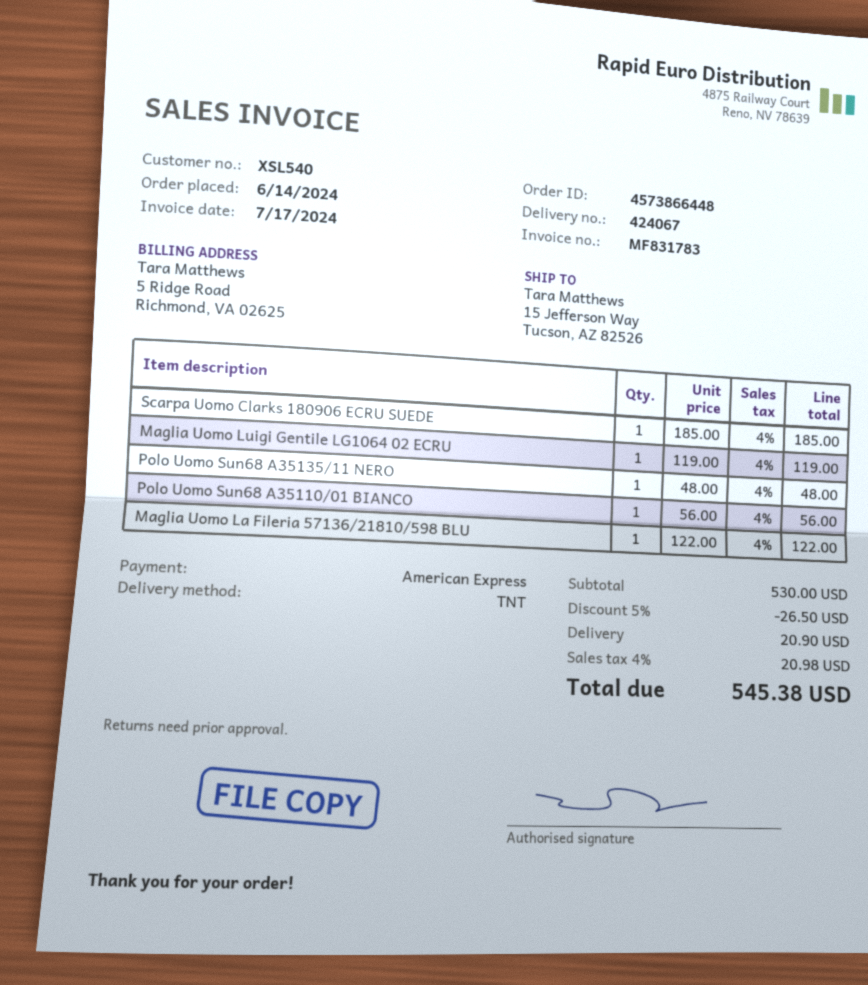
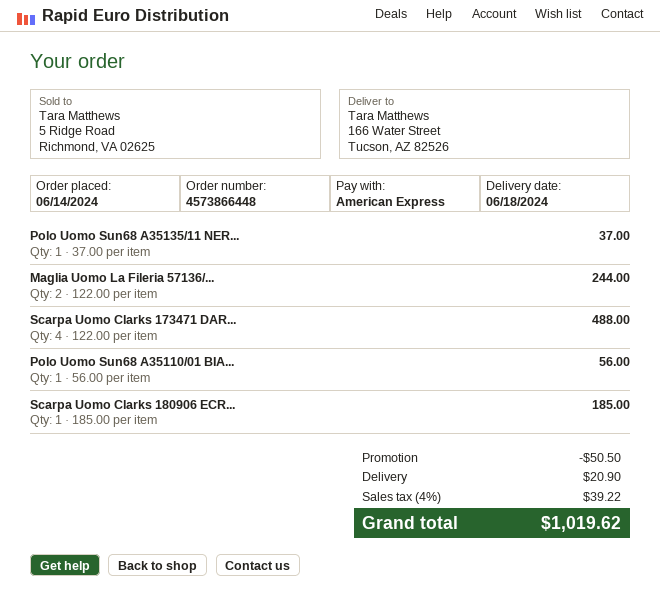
ship to: 15 Jefferson Way, Tucson, AZ 82526 -> 166 Water Street, Tucson, AZ 82526
Maglia Uomo Luigi Gentile LG1064 02 ECRU: 1 x 119.00 = 119.00 -> none
Polo Uomo Sun68 A35135/11 NERO: 1 x 48.00 = 48.00 -> 1 x 37.00 = 37.00
Maglia Uomo La Fileria 57136/21810/598 BLU: 1 x 122.00 = 122.00 -> 2 x 122.00 = 244.00
Scarpa Uomo Clarks 173471 DAR...: none -> 4 x 122.00 = 488.00
discount: 26.50 -> 50.50
tax: 4% = 20.98 -> 4% = 39.22
total: 545.38 -> 1019.62

